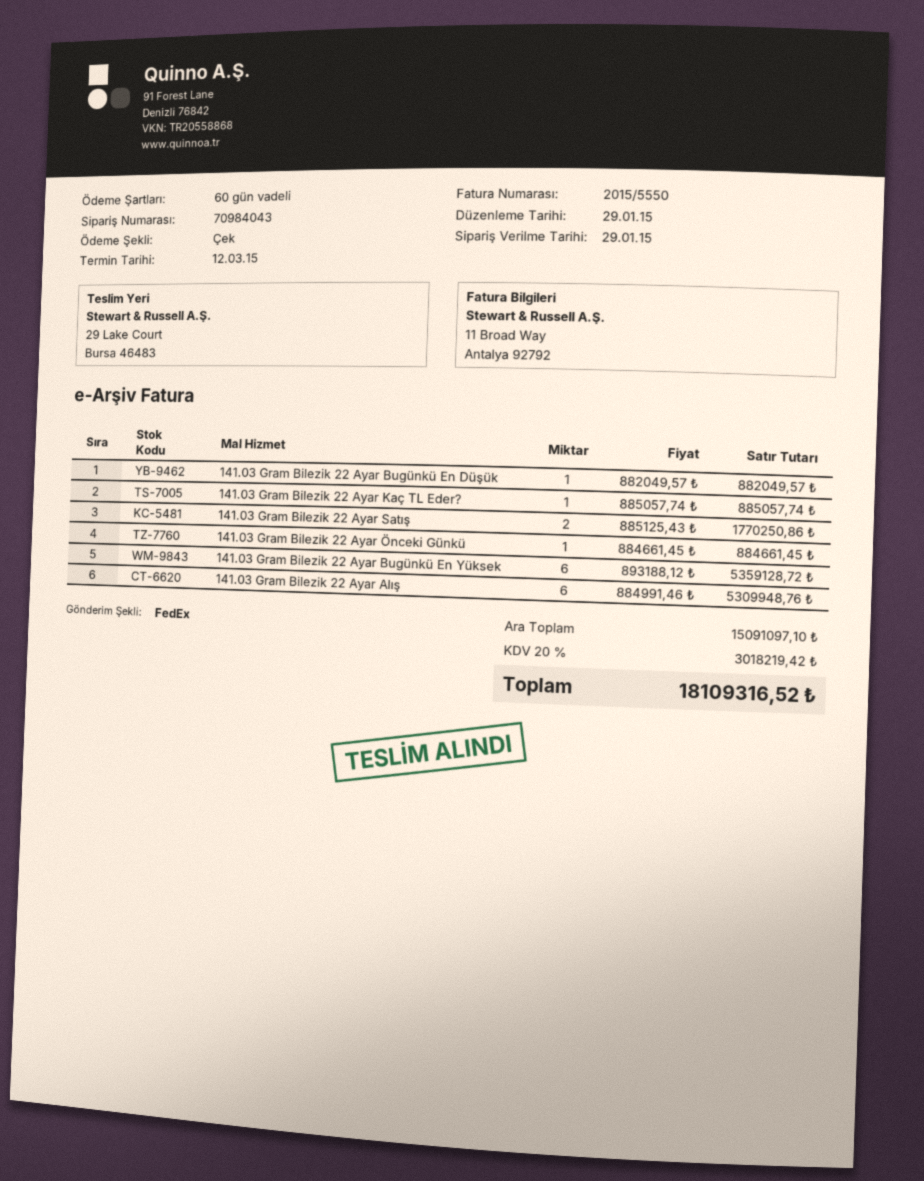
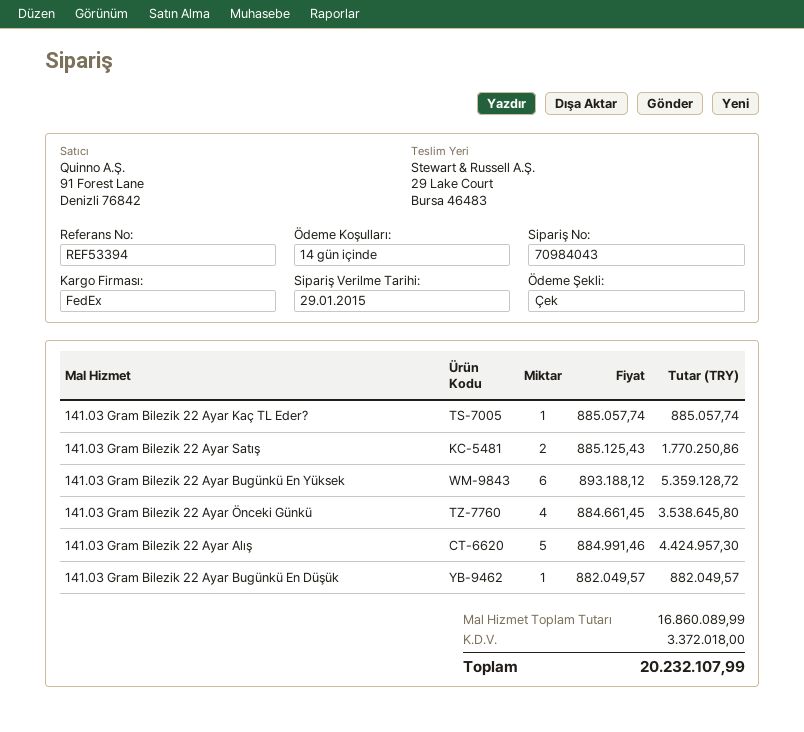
payment terms: 60 days -> 14 days
141.03 Gram Bilezik 22 Ayar Önceki Günkü: 1 x 884661.45 = 884661.45 -> 4 x 884661.45 = 3538645.80
141.03 Gram Bilezik 22 Ayar Alış: 6 x 884991.46 = 5309948.76 -> 5 x 884991.46 = 4424957.30
subtotal: 15091097.10 -> 16860089.99
tax: 3018219.42 -> 3372018.00
total: 18109316.52 -> 20232107.99

